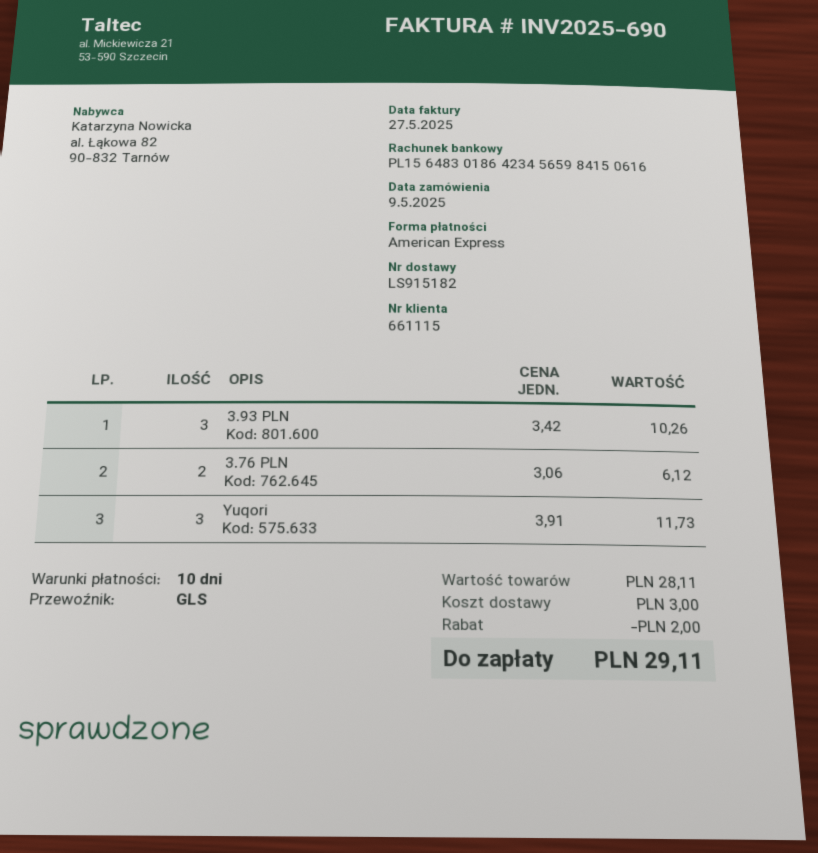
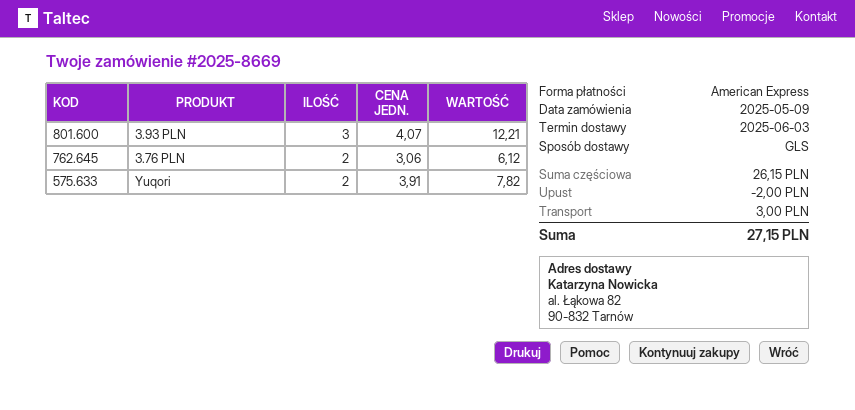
3.93 PLN: 3 x 3.42 = 10.26 -> 3 x 4.07 = 12.21
Yuqori: 3 x 3.91 = 11.73 -> 2 x 3.91 = 7.82
subtotal: 28.11 -> 26.15
total: 29.11 -> 27.15

